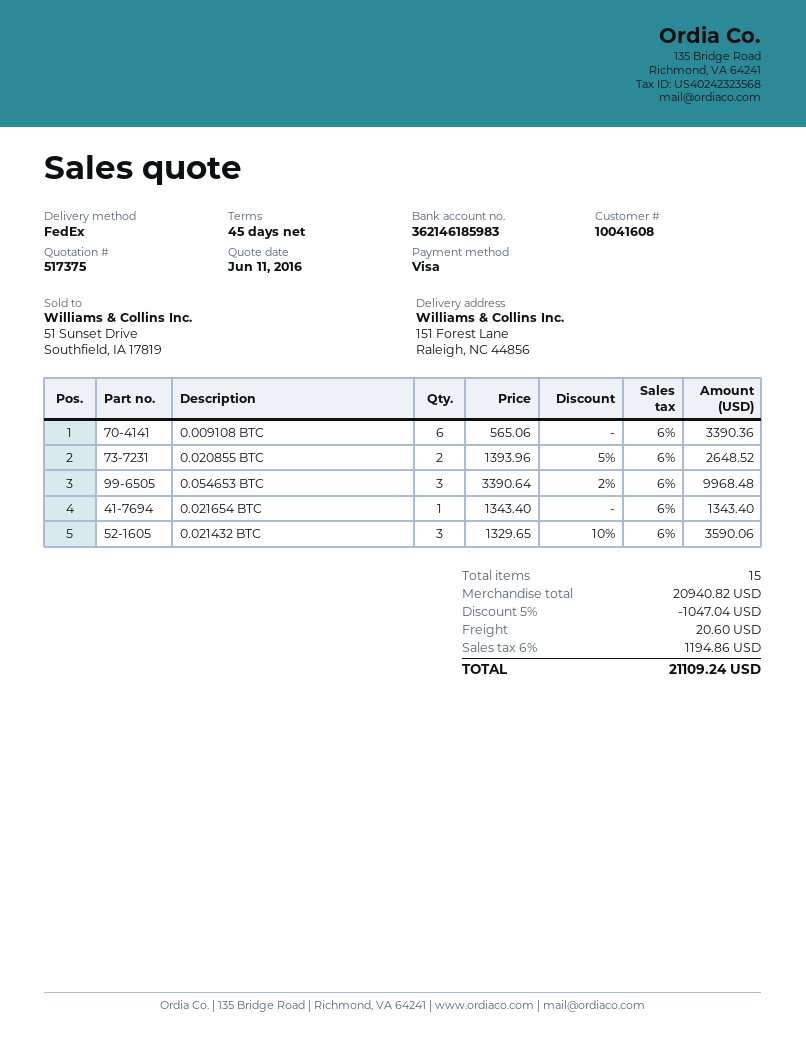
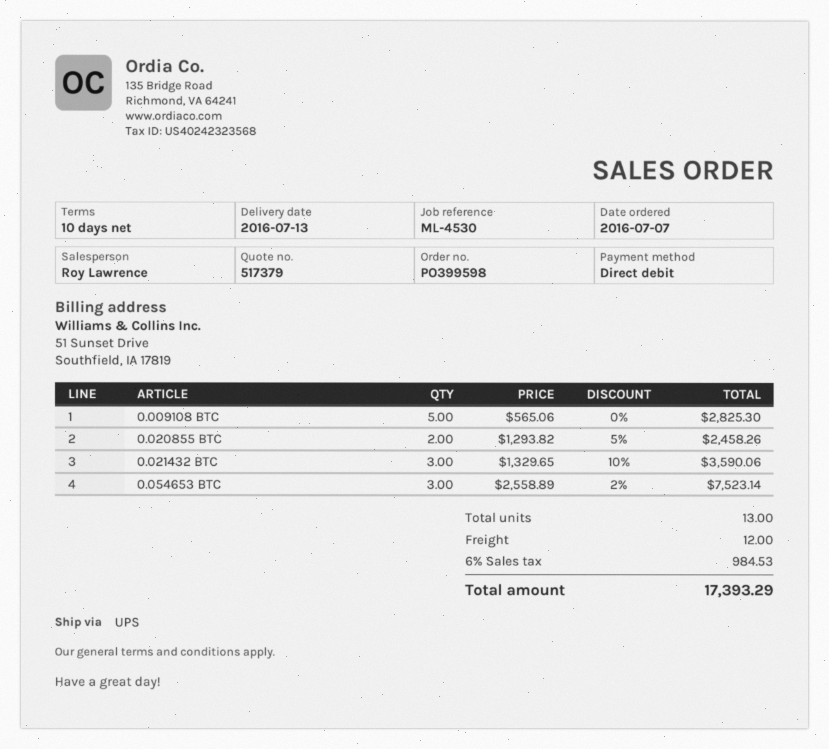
quote number: 517375 -> 517379
payment terms: 45 days -> 10 days
payment method: Visa -> direct debit
shipping method: FedEx -> UPS
0.009108 BTC: 6 x 565.06 = 3390.36 -> 5 x 565.06 = 2825.30
0.020855 BTC: 2 x 1393.96 - 5% = 2648.52 -> 2 x 1293.82 - 5% = 2458.26
0.054653 BTC: 3 x 3390.64 - 2% = 9968.48 -> 3 x 2558.89 - 2% = 7523.14
0.021654 BTC: 1 x 1343.40 = 1343.40 -> none
total quantity: 15 -> 13
discount: 5% = 1047.04 -> none
shipping: 20.60 -> 12.00
tax: 6% = 1194.86 -> 6% = 984.53
total: 21109.24 -> 17393.29

